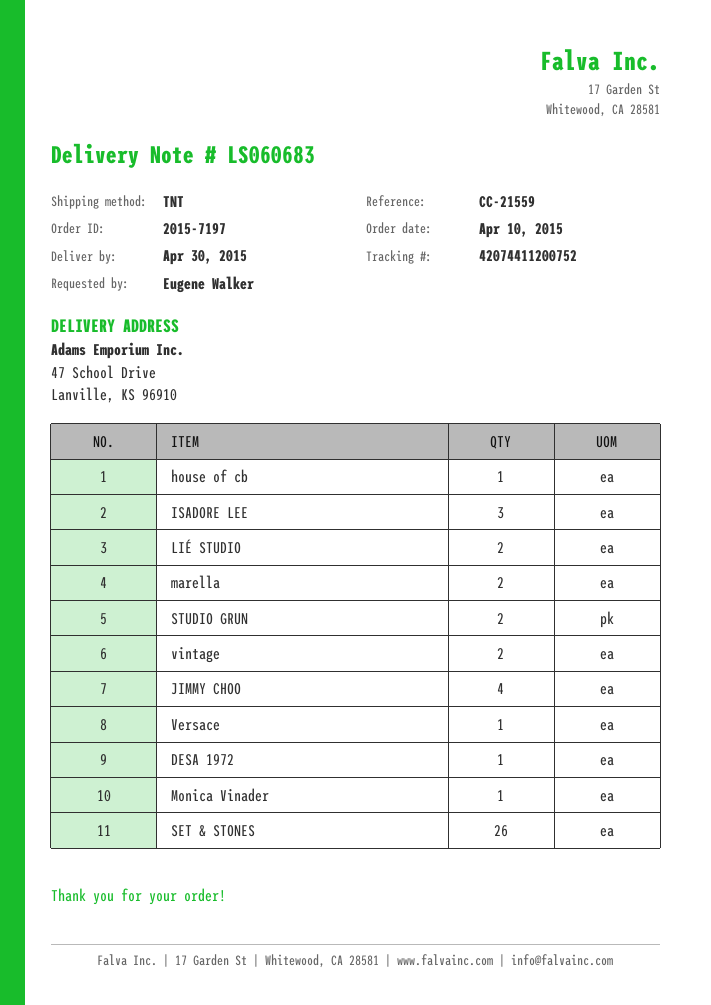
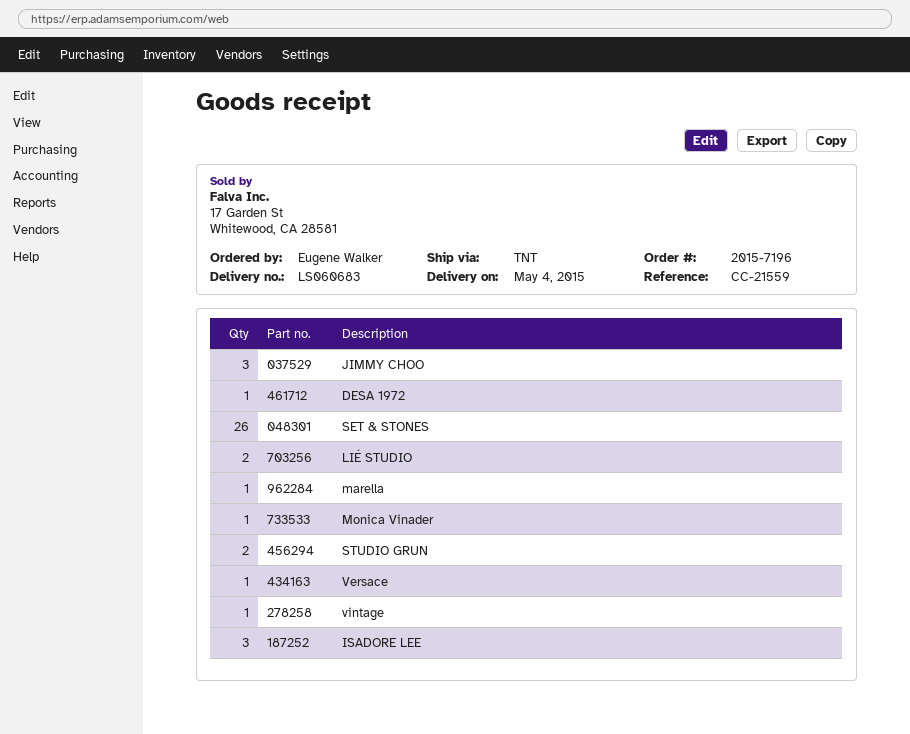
order number: 2015-7197 -> 2015-7196
delivery date: 2015-04-30 -> 2015-05-04
house of cb: 1 -> none
marella: 2 -> 1
vintage: 2 -> 1
JIMMY CHOO: 4 -> 3

